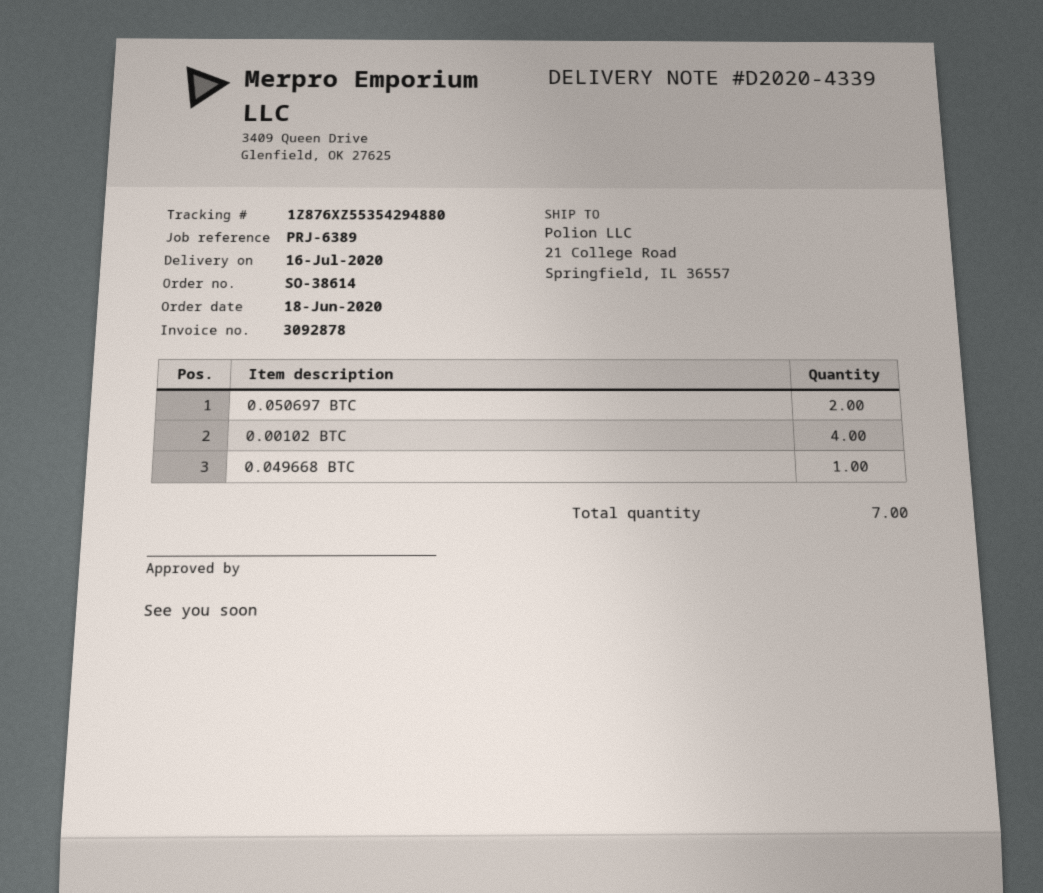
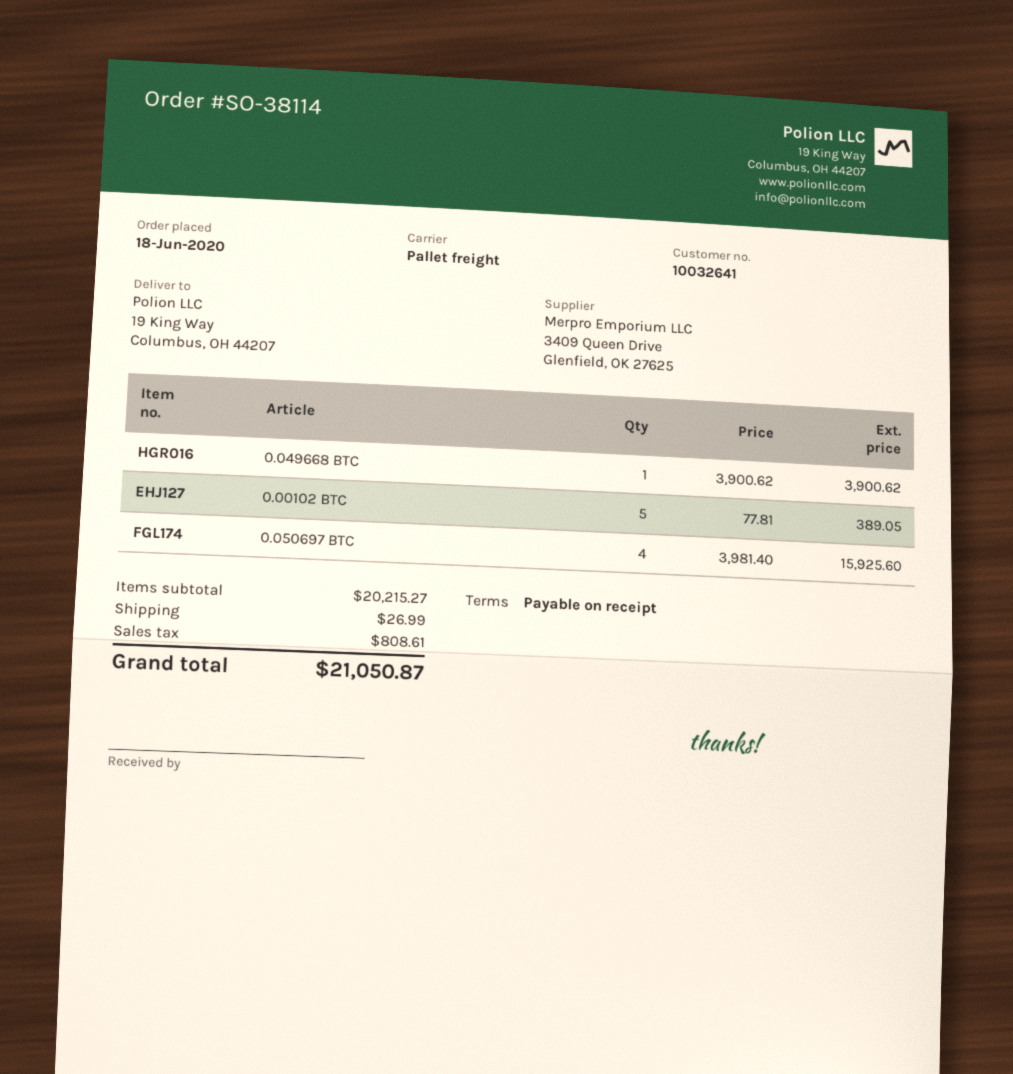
order number: SO-38614 -> SO-38114
ship to: 21 College Road, Springfield, IL 36557 -> 19 King Way, Columbus, OH 44207
0.050697 BTC: 2 -> 4
0.00102 BTC: 4 -> 5

